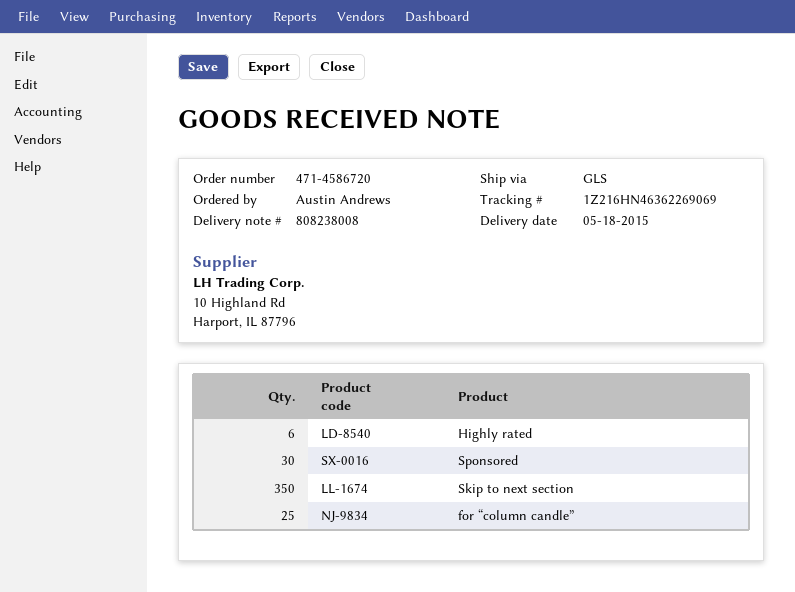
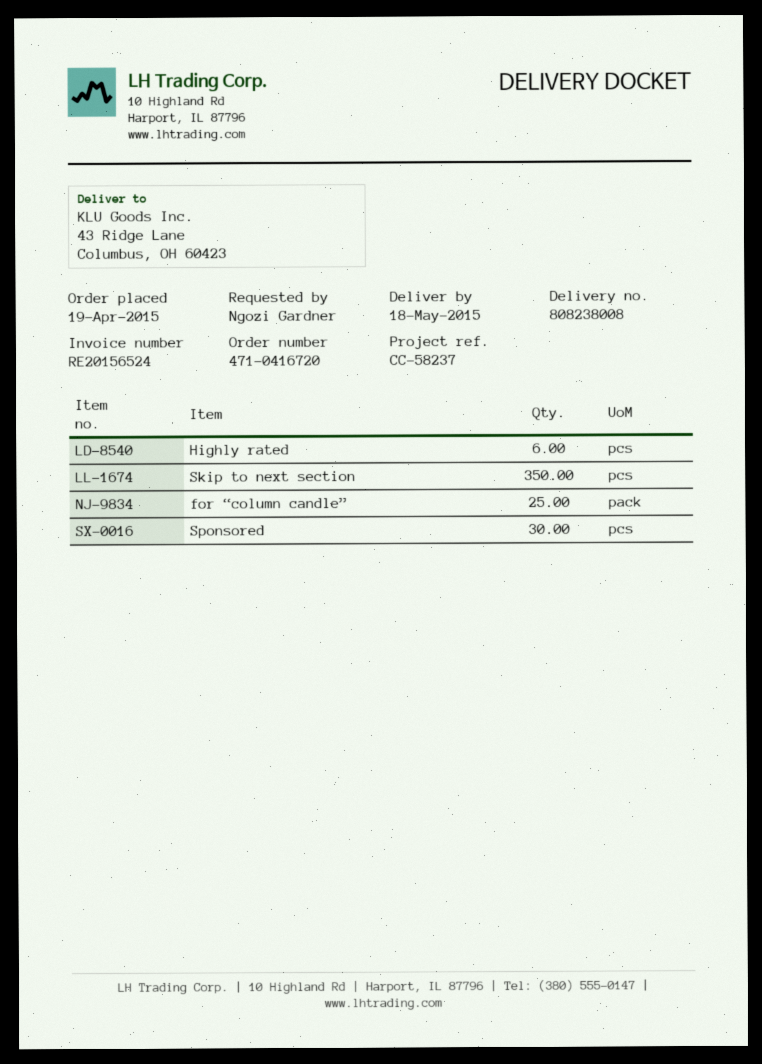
order number: 471-4586720 -> 471-0416720
ordered by: Austin Andrews -> Ngozi Gardner

